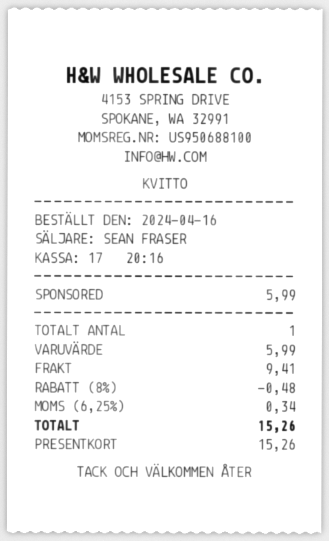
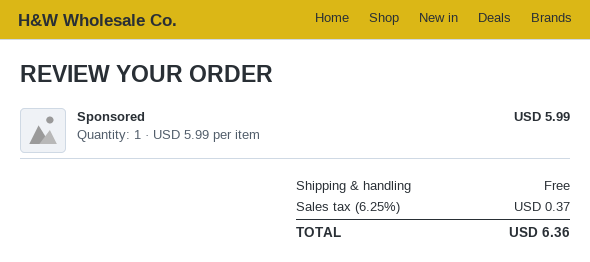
discount: 8% = 0.48 -> none
shipping: 9.41 -> 0.00
tax: 6.25% = 0.34 -> 6.25% = 0.37
total: 15.26 -> 6.36

